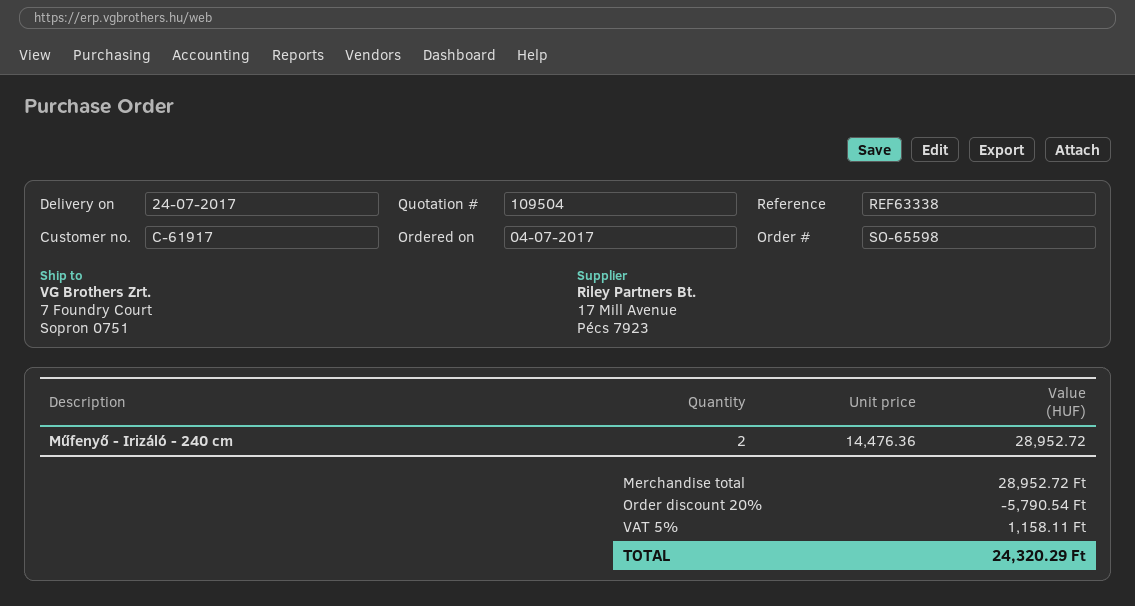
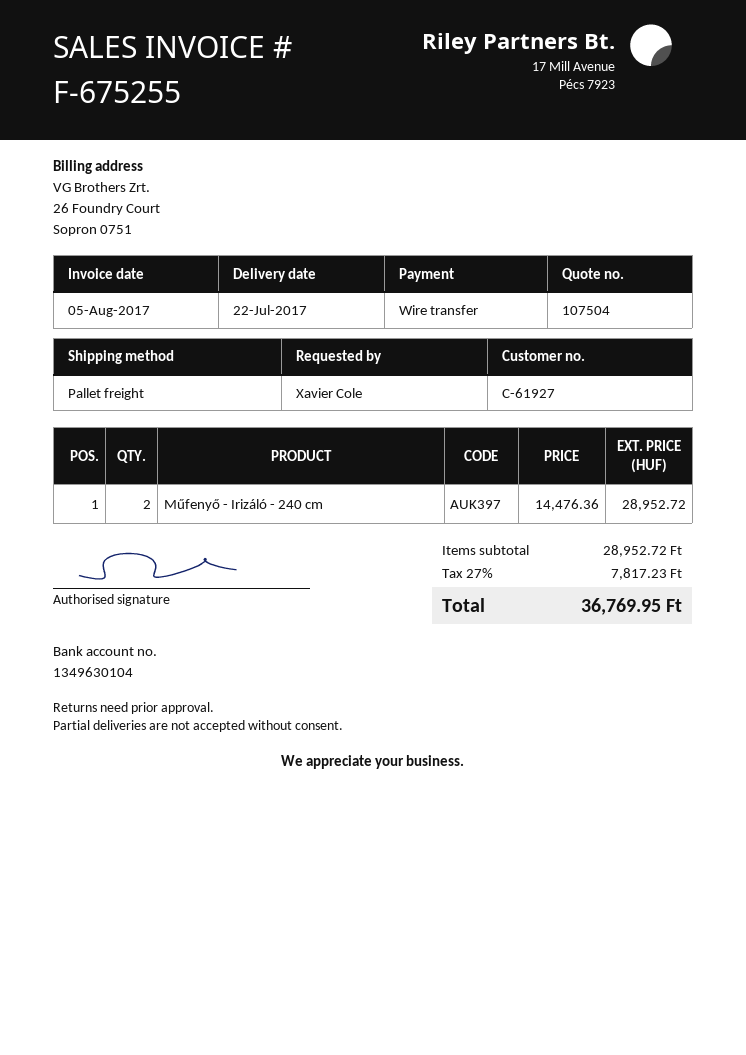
quote number: 109504 -> 107504
delivery date: 2017-07-24 -> 2017-07-22
customer number: C-61917 -> C-61927
discount: 20% = 5790.54 -> none
tax: 5% = 1158.11 -> 27% = 7817.23
total: 24320.29 -> 36769.95

